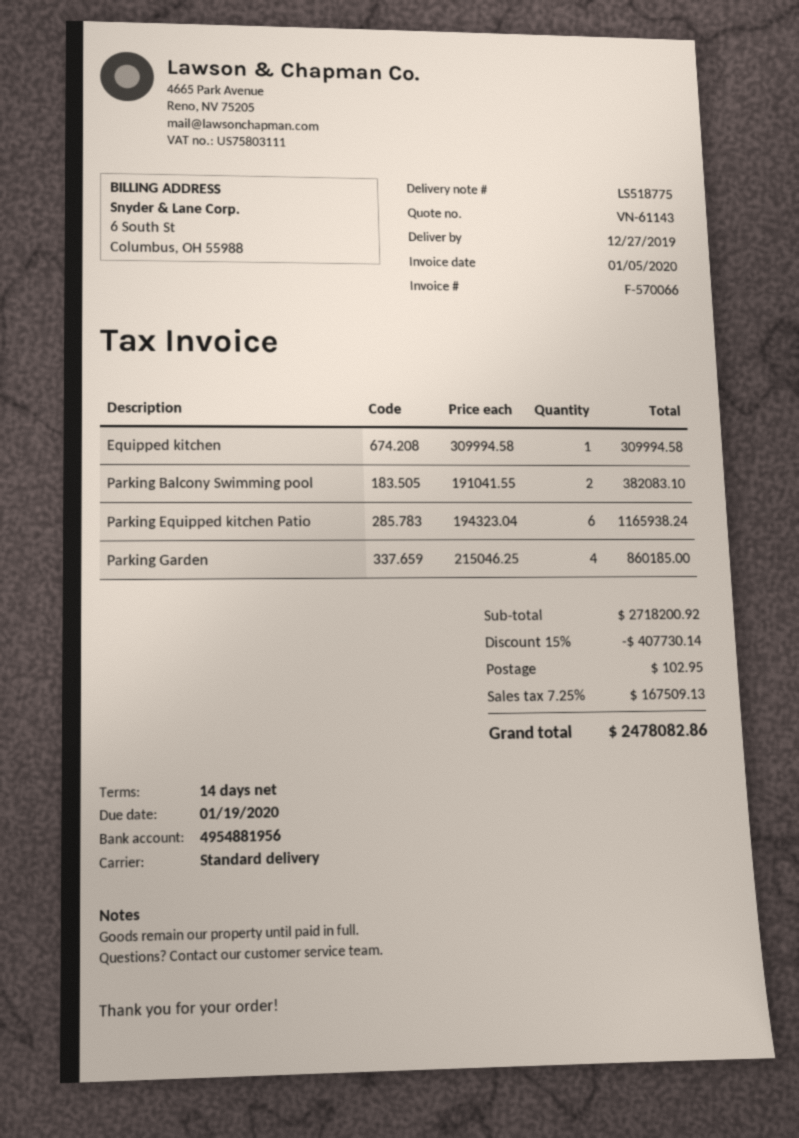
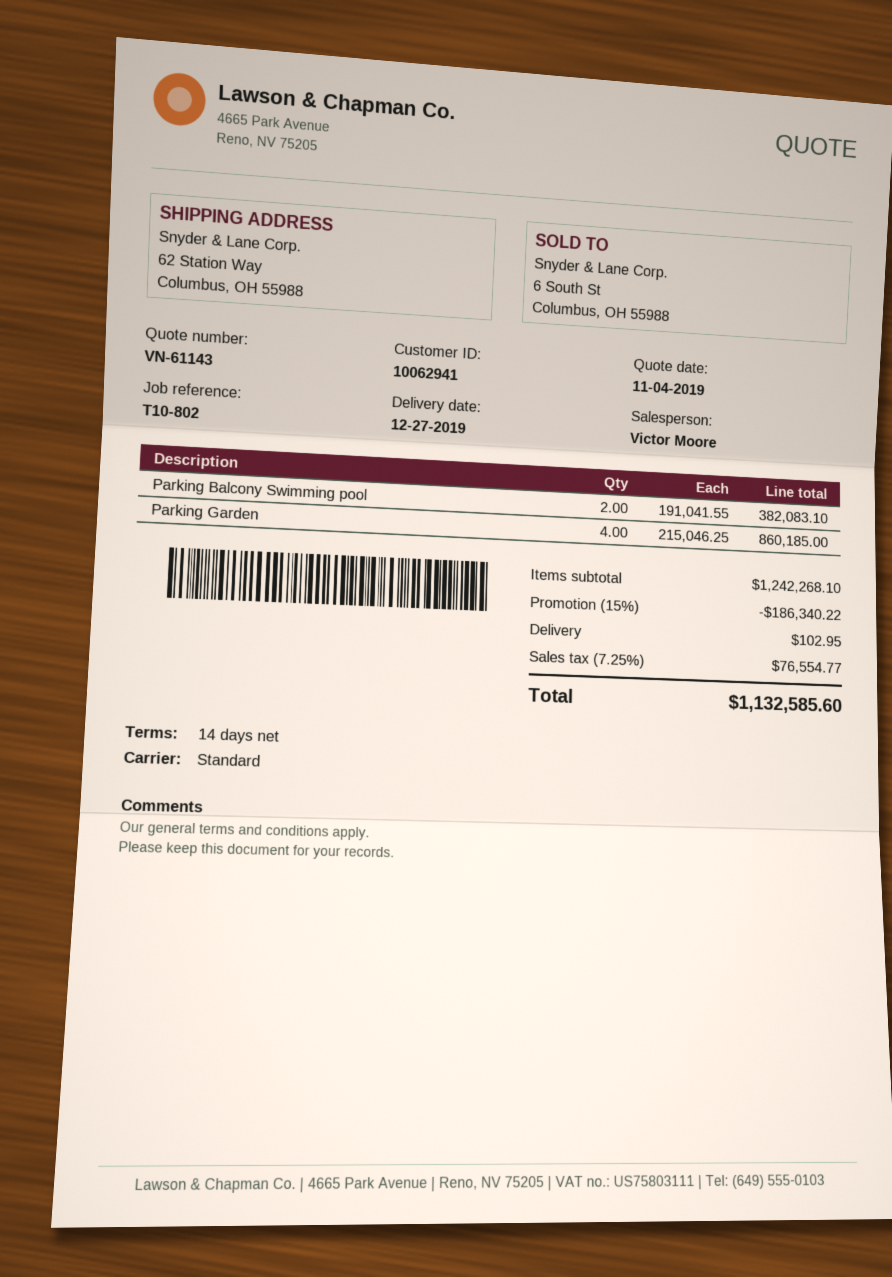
Equipped kitchen: 1 x 309994.58 = 309994.58 -> none
Parking Equipped kitchen Patio: 6 x 194323.04 = 1165938.24 -> none
subtotal: 2718200.92 -> 1242268.10
discount: 15% = 407730.14 -> 15% = 186340.22
tax: 7.25% = 167509.13 -> 7.25% = 76554.77
total: 2478082.86 -> 1132585.60

